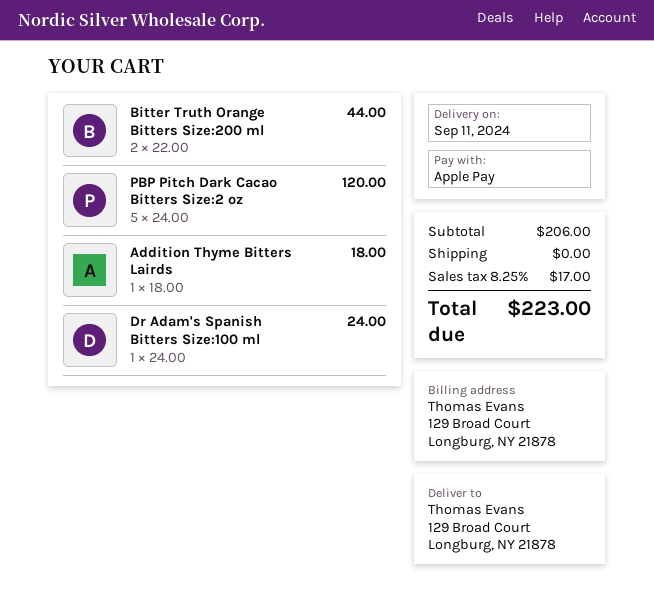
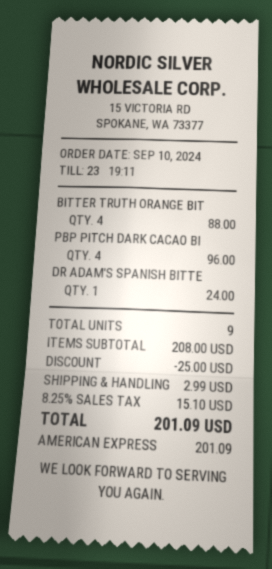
payment method: Apple Pay -> American Express
Bitter Truth Orange Bitters Size:200 ml: 2 for 44.00 -> 4 for 88.00
PBP Pitch Dark Cacao Bitters Size:2 oz: 5 for 120.00 -> 4 for 96.00
Addition Thyme Bitters Lairds: 1 for 18.00 -> none
subtotal: 206.00 -> 208.00
discount: none -> 25.00
shipping: 0.00 -> 2.99
tax: 8.25% = 17.00 -> 8.25% = 15.10
total: 223.00 -> 201.09

